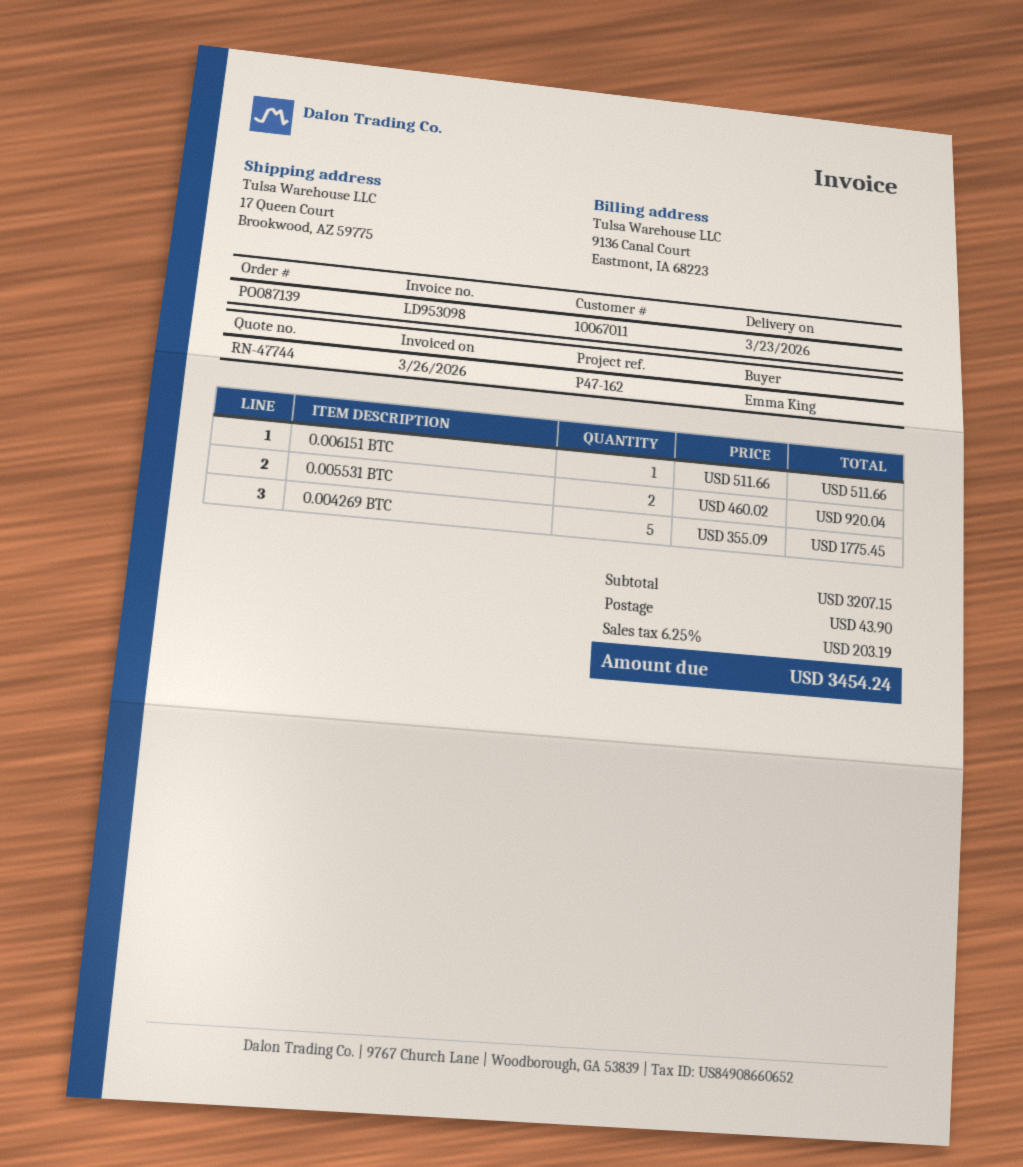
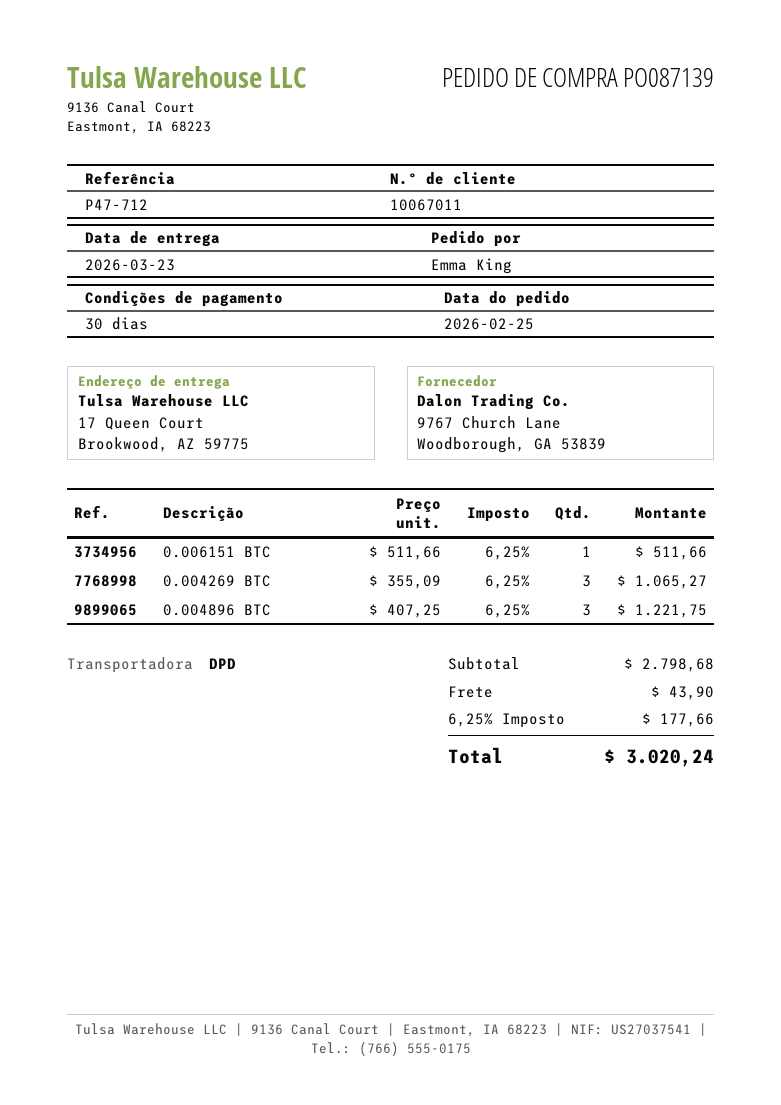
reference: P47-162 -> P47-712
0.005531 BTC: 2 x 460.02 = 920.04 -> none
0.004269 BTC: 5 x 355.09 = 1775.45 -> 3 x 355.09 = 1065.27
0.004896 BTC: none -> 3 x 407.25 = 1221.75
subtotal: 3207.15 -> 2798.68
tax: 6.25% = 203.19 -> 6.25% = 177.66
total: 3454.24 -> 3020.24

